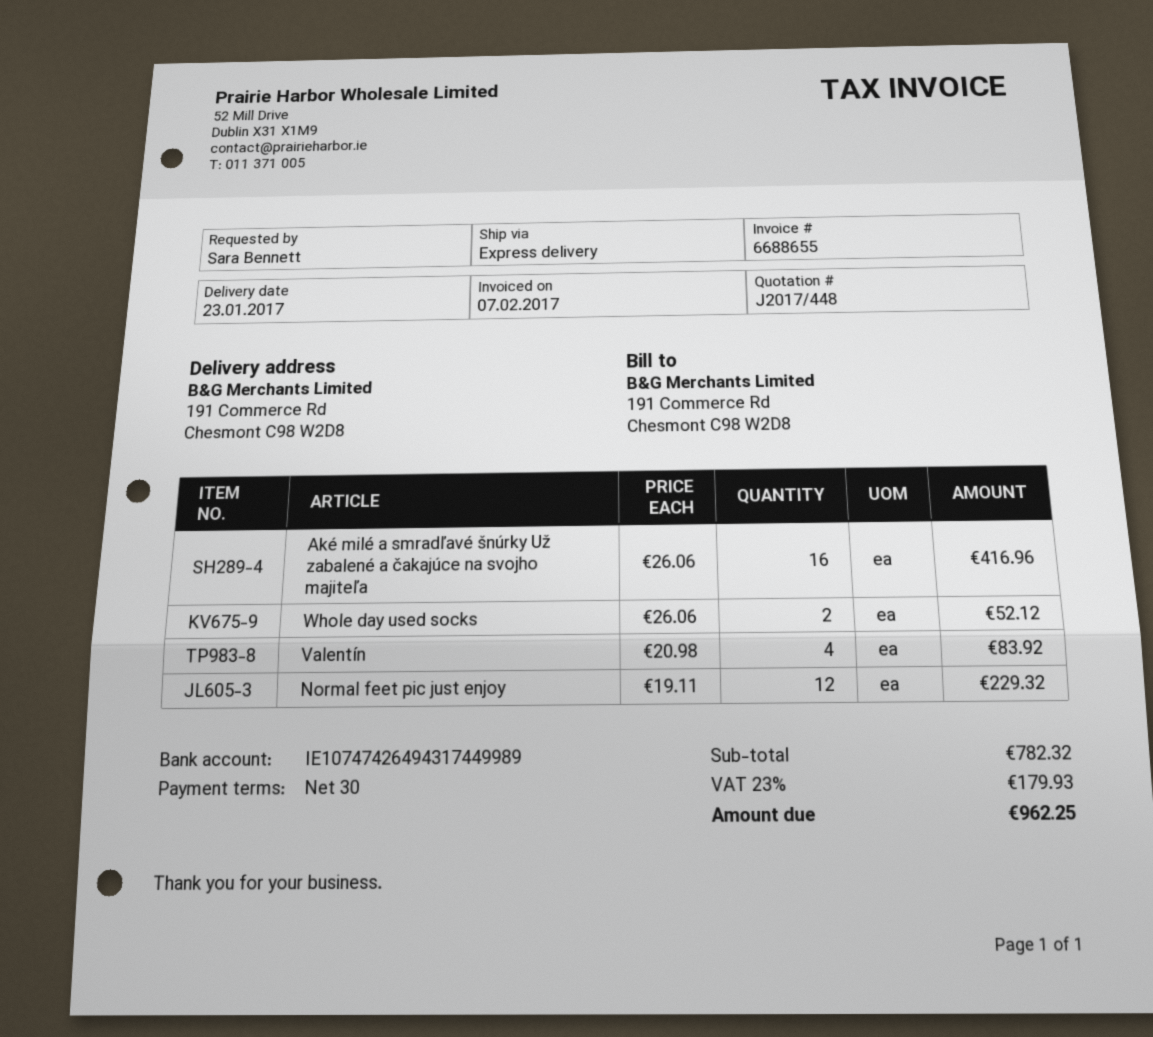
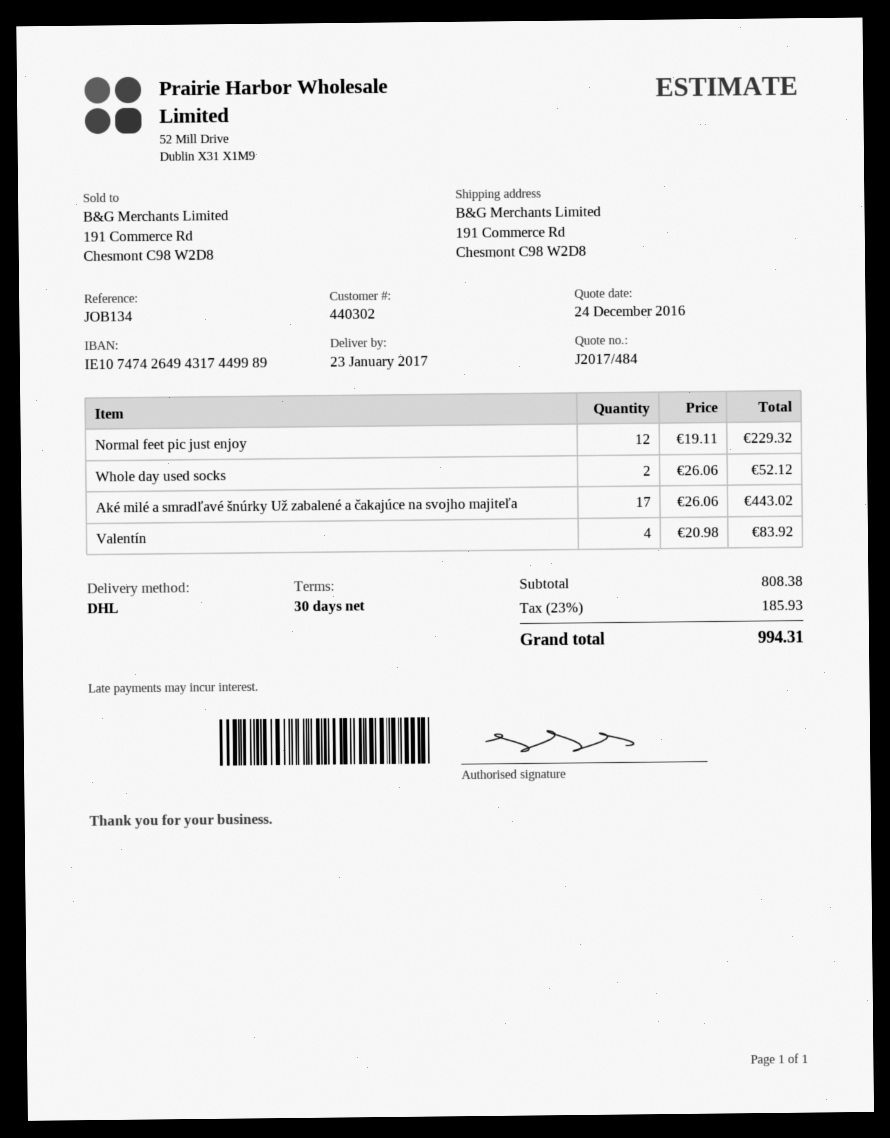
quote number: J2017/448 -> J2017/484
shipping method: express -> DHL
Aké milé a smradľavé šnúrky Už zabalené a čakajúce na svojho majiteľa: 16 x 26.06 = 416.96 -> 17 x 26.06 = 443.02
subtotal: 782.32 -> 808.38
tax: 23% = 179.93 -> 23% = 185.93
total: 962.25 -> 994.31

